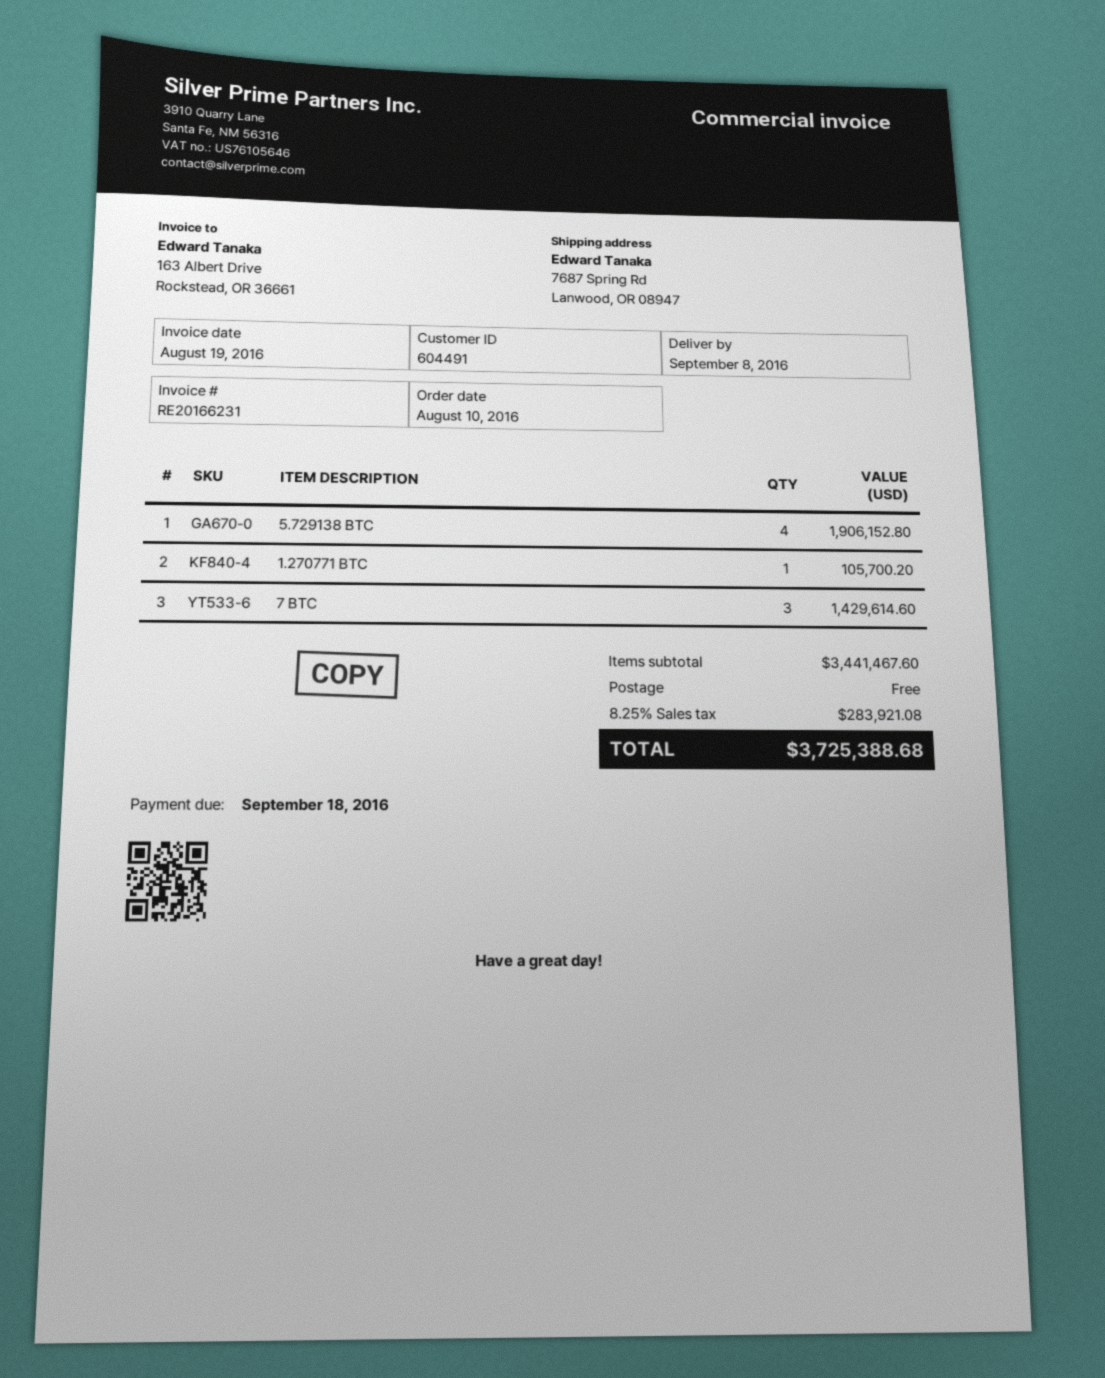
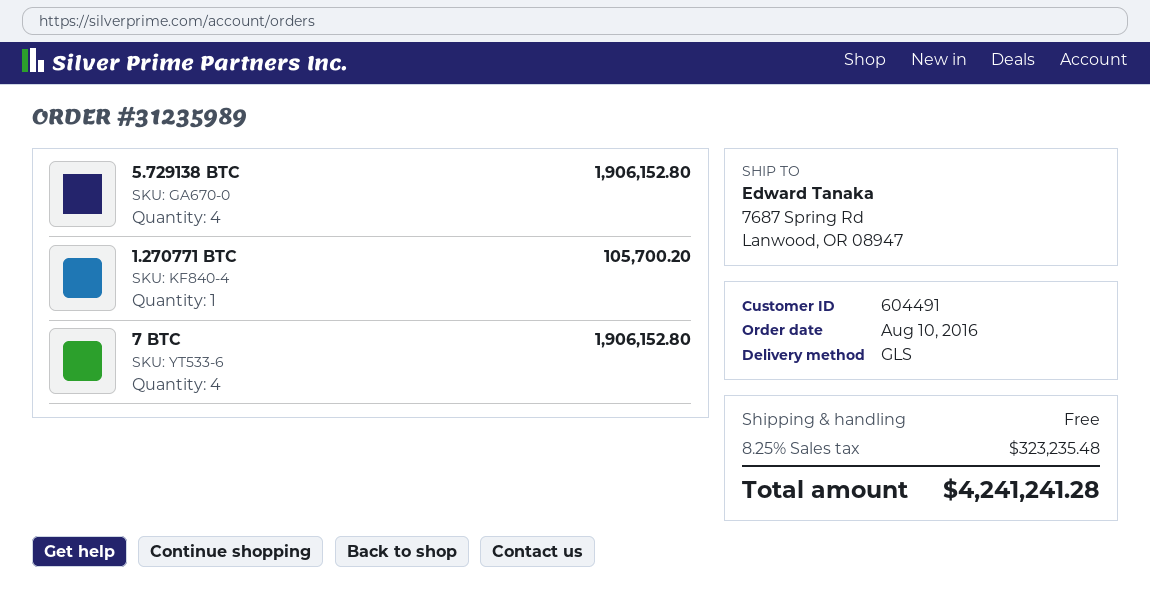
7 BTC: 3 for 1429614.60 -> 4 for 1906152.80
tax: 8.25% = 283921.08 -> 8.25% = 323235.48
total: 3725388.68 -> 4241241.28

